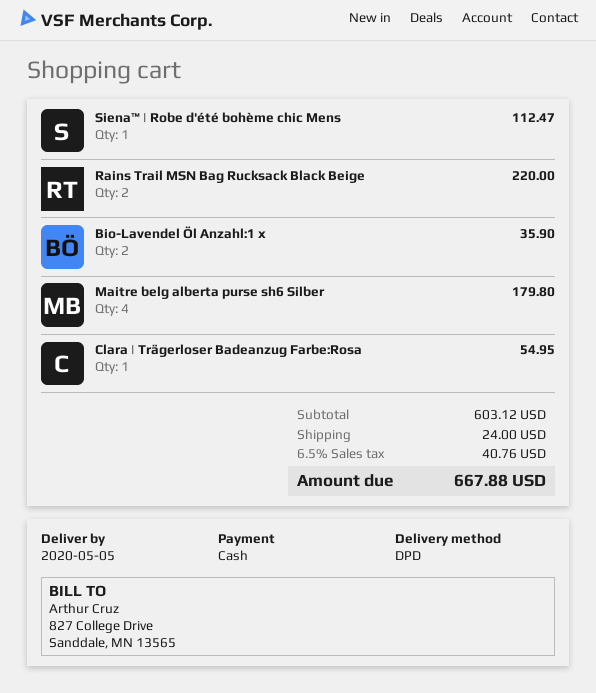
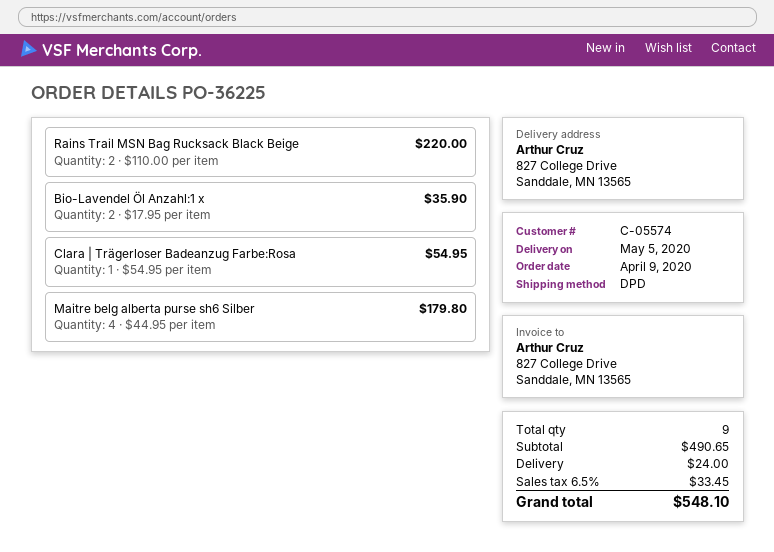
Siena™ | Robe d'été bohème chic Mens: 1 for 112.47 -> none
subtotal: 603.12 -> 490.65
tax: 6.5% = 40.76 -> 6.5% = 33.45
total: 667.88 -> 548.10

